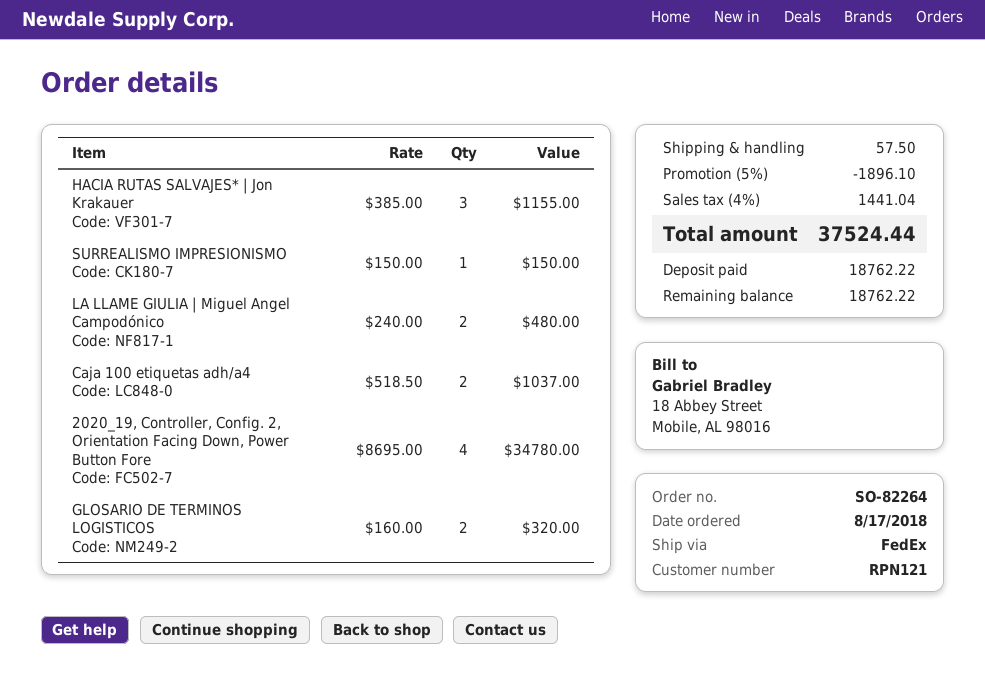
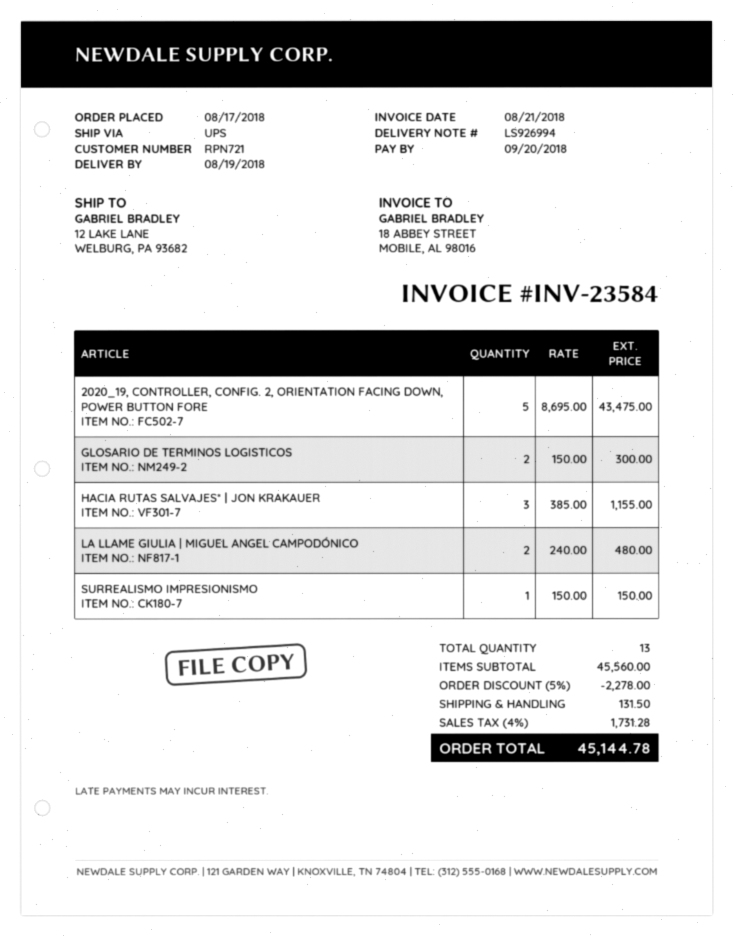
customer number: RPN121 -> RPN721
shipping method: FedEx -> UPS
Caja 100 etiquetas adh/a4: 2 x 518.50 = 1037.00 -> none
2020_19, Controller, Config. 2, Orientation Facing Down, Power Button Fore: 4 x 8695.00 = 34780.00 -> 5 x 8695.00 = 43475.00
GLOSARIO DE TERMINOS LOGISTICOS: 2 x 160.00 = 320.00 -> 2 x 150.00 = 300.00
discount: 5% = 1896.10 -> 5% = 2278.00
shipping: 57.50 -> 131.50
tax: 4% = 1441.04 -> 4% = 1731.28
total: 37524.44 -> 45144.78

